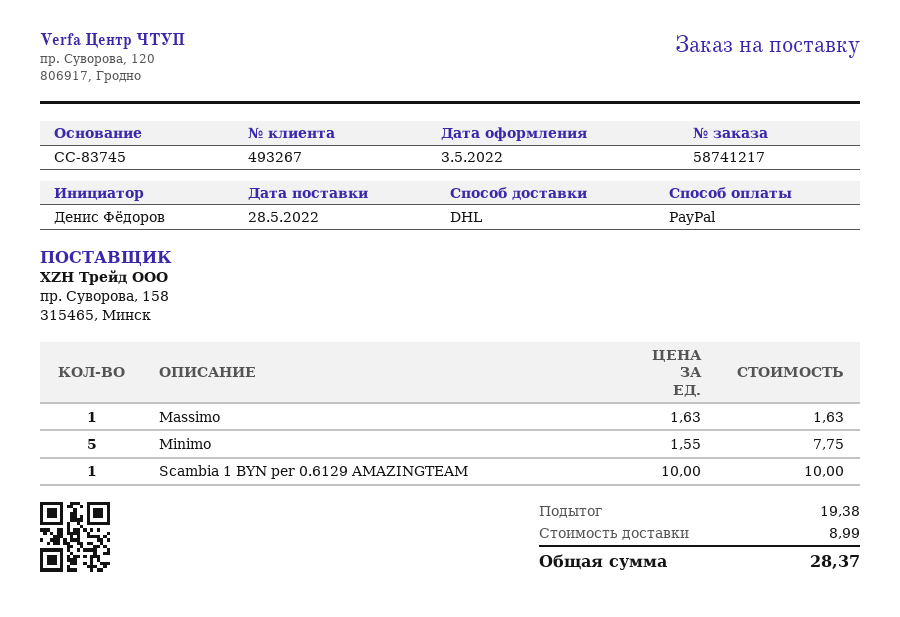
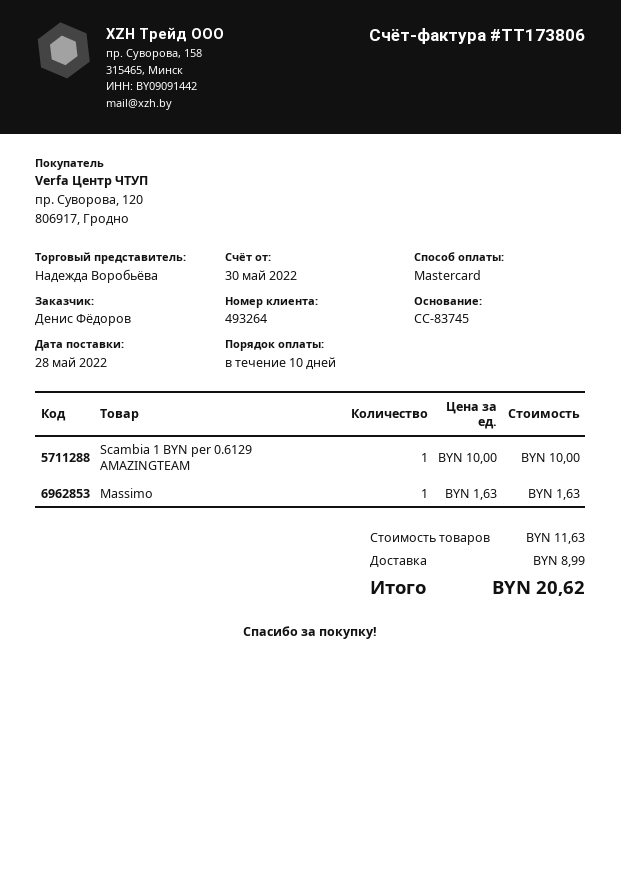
customer number: 493267 -> 493264
payment method: PayPal -> Mastercard
Minimo: 5 x 1.55 = 7.75 -> none
subtotal: 19.38 -> 11.63
total: 28.37 -> 20.62

